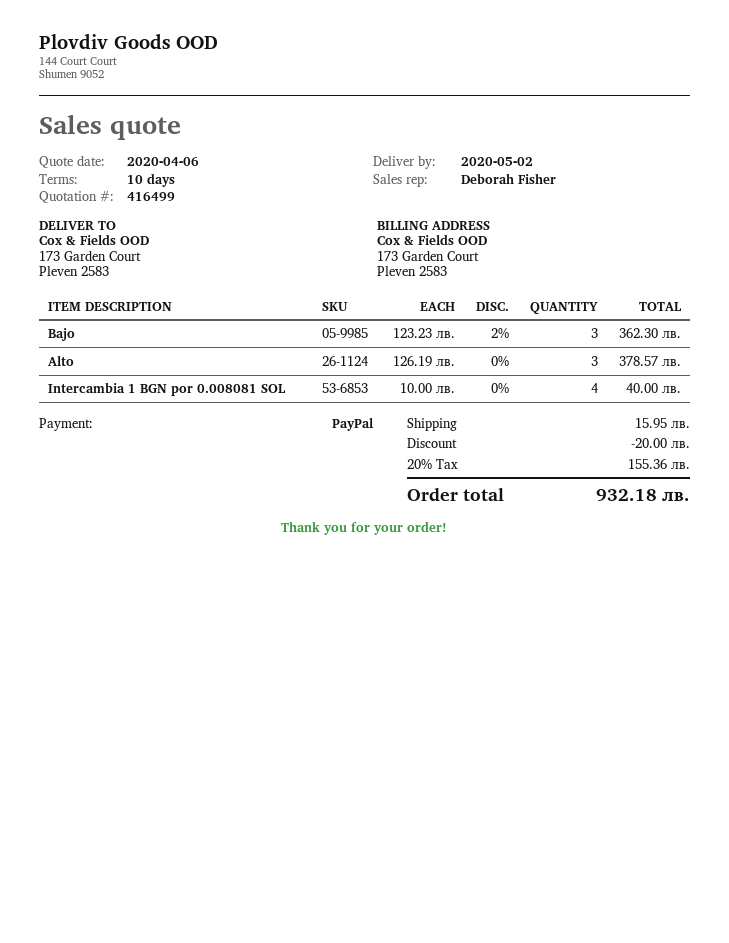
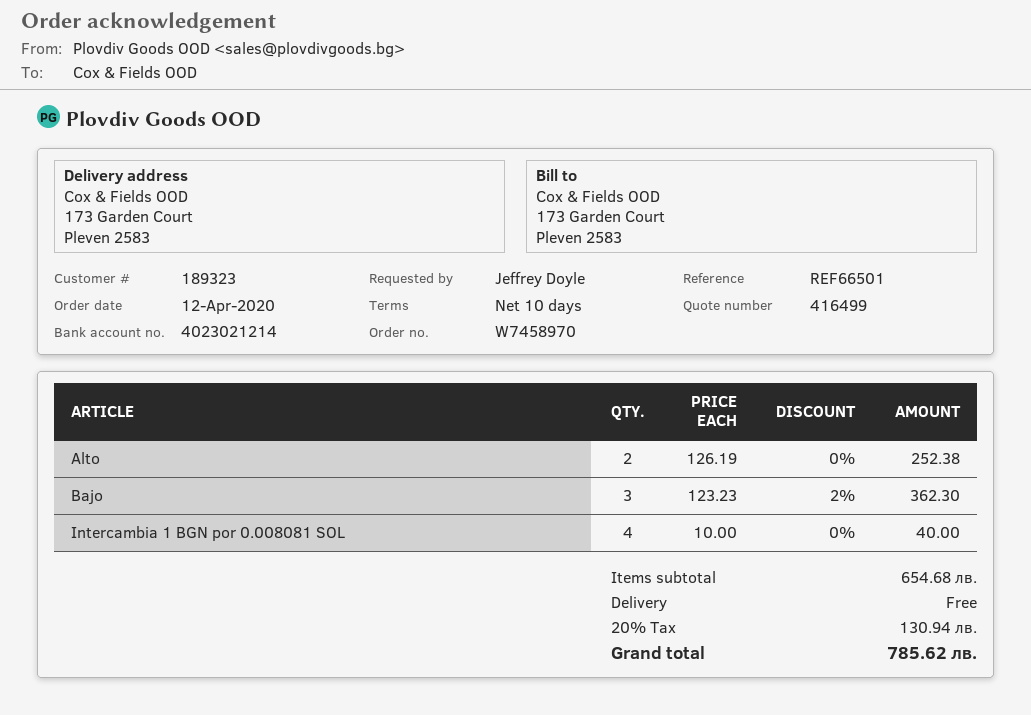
Alto: 3 x 126.19 = 378.57 -> 2 x 126.19 = 252.38
discount: 20.00 -> none
shipping: 15.95 -> 0.00
tax: 20% = 155.36 -> 20% = 130.94
total: 932.18 -> 785.62

